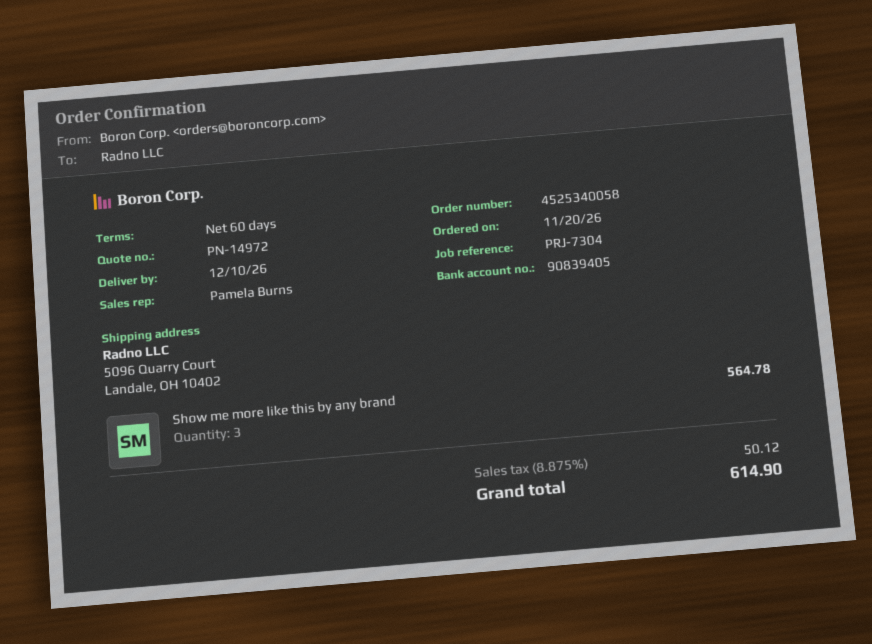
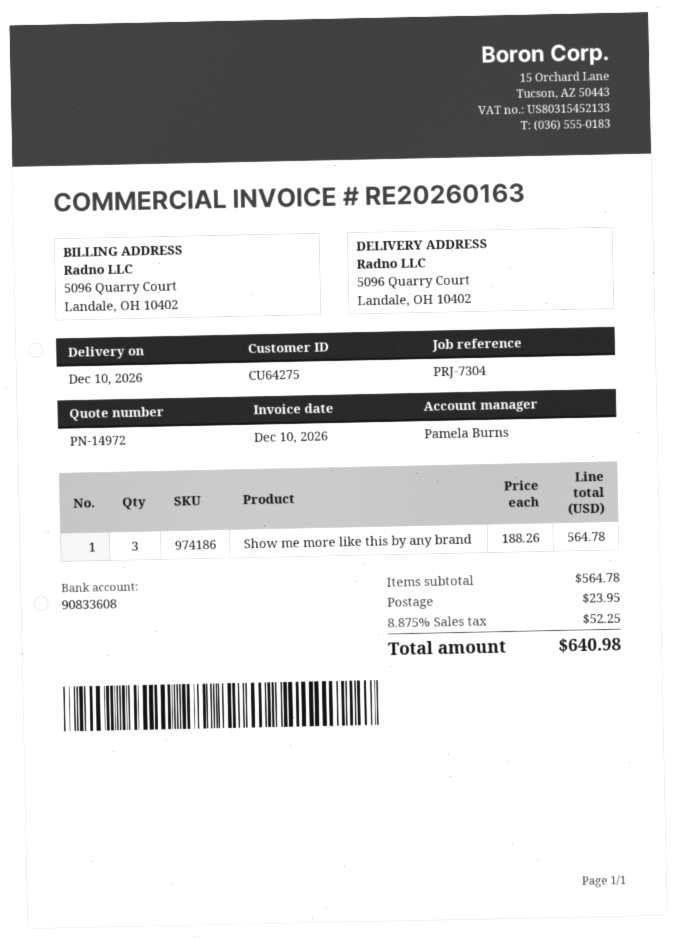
bank account: 90839405 -> 90833608
shipping: none -> 23.95
tax: 8.875% = 50.12 -> 8.875% = 52.25
total: 614.90 -> 640.98

